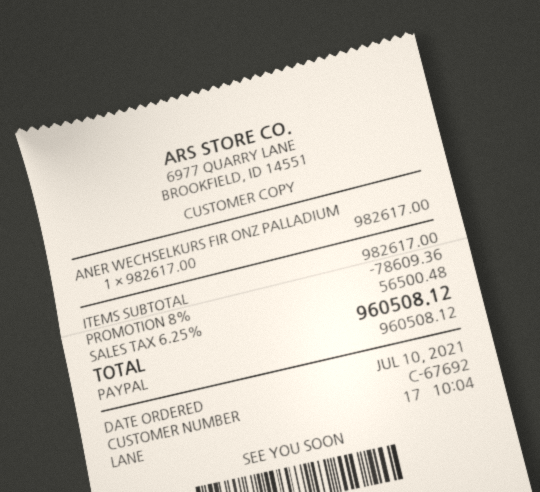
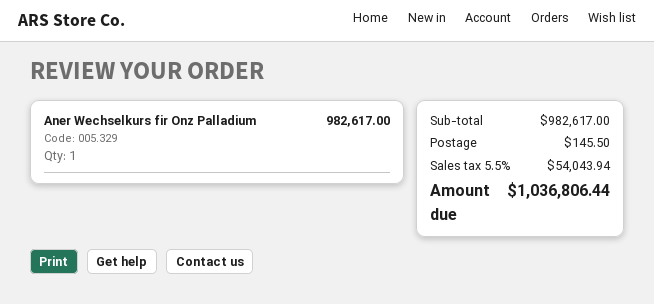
discount: 8% = 78609.36 -> none
shipping: none -> 145.50
tax: 6.25% = 56500.48 -> 5.5% = 54043.94
total: 960508.12 -> 1036806.44

